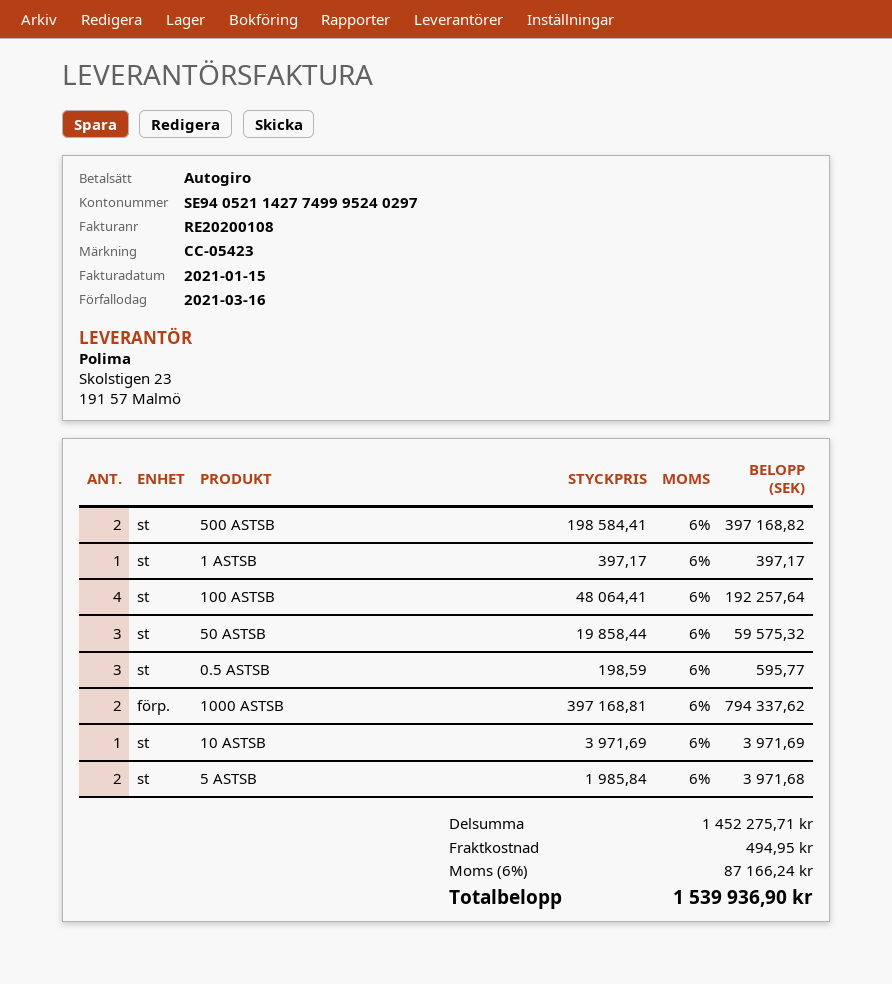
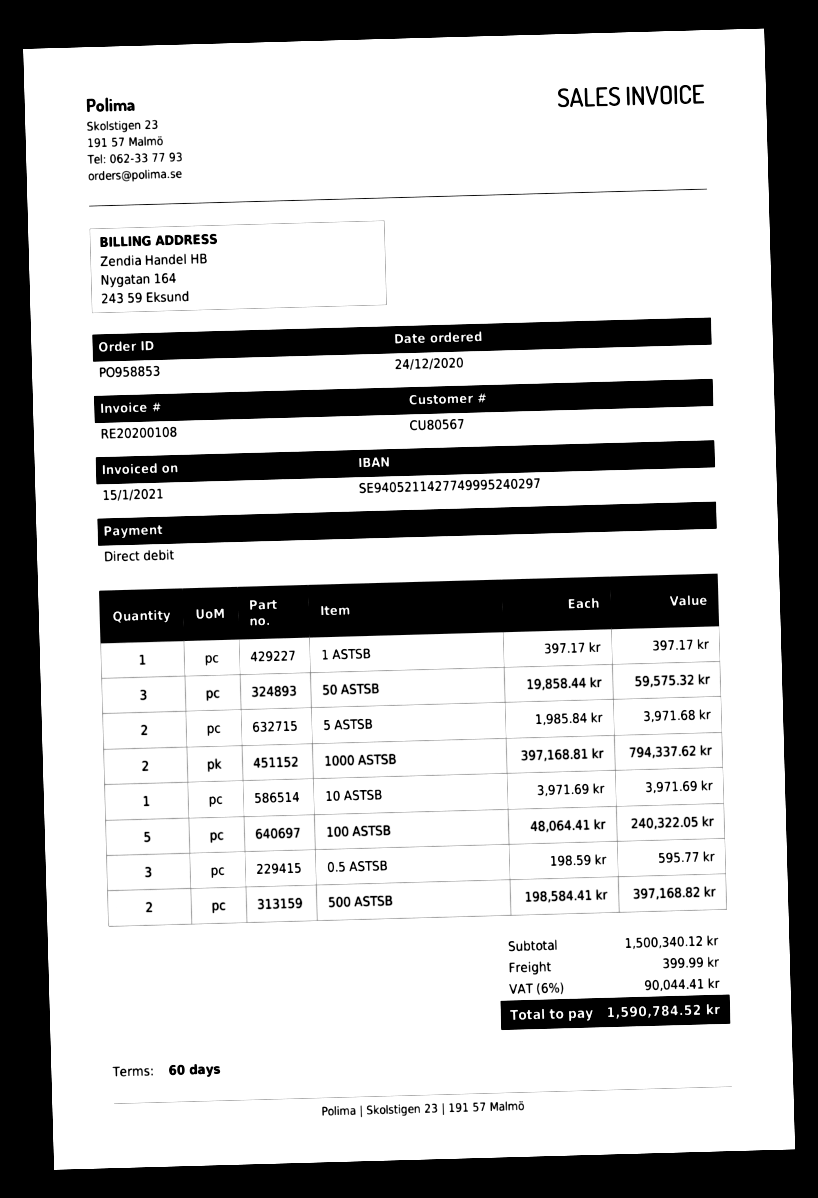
100 ASTSB: 4 x 48064.41 = 192257.64 -> 5 x 48064.41 = 240322.05
subtotal: 1452275.71 -> 1500340.12
shipping: 494.95 -> 399.99
tax: 6% = 87166.24 -> 6% = 90044.41
total: 1539936.90 -> 1590784.52

